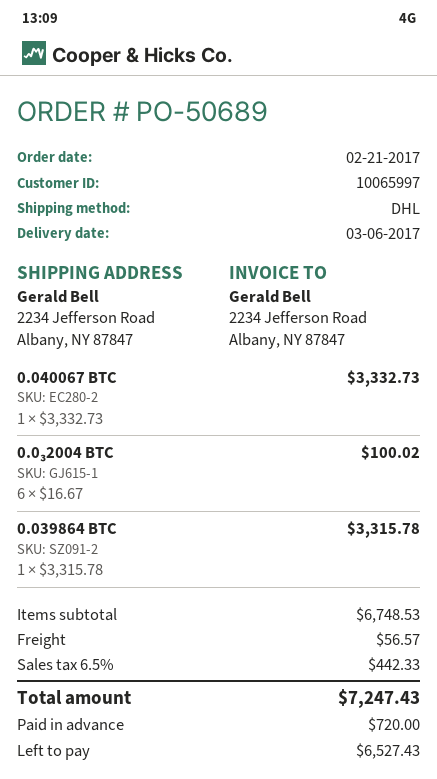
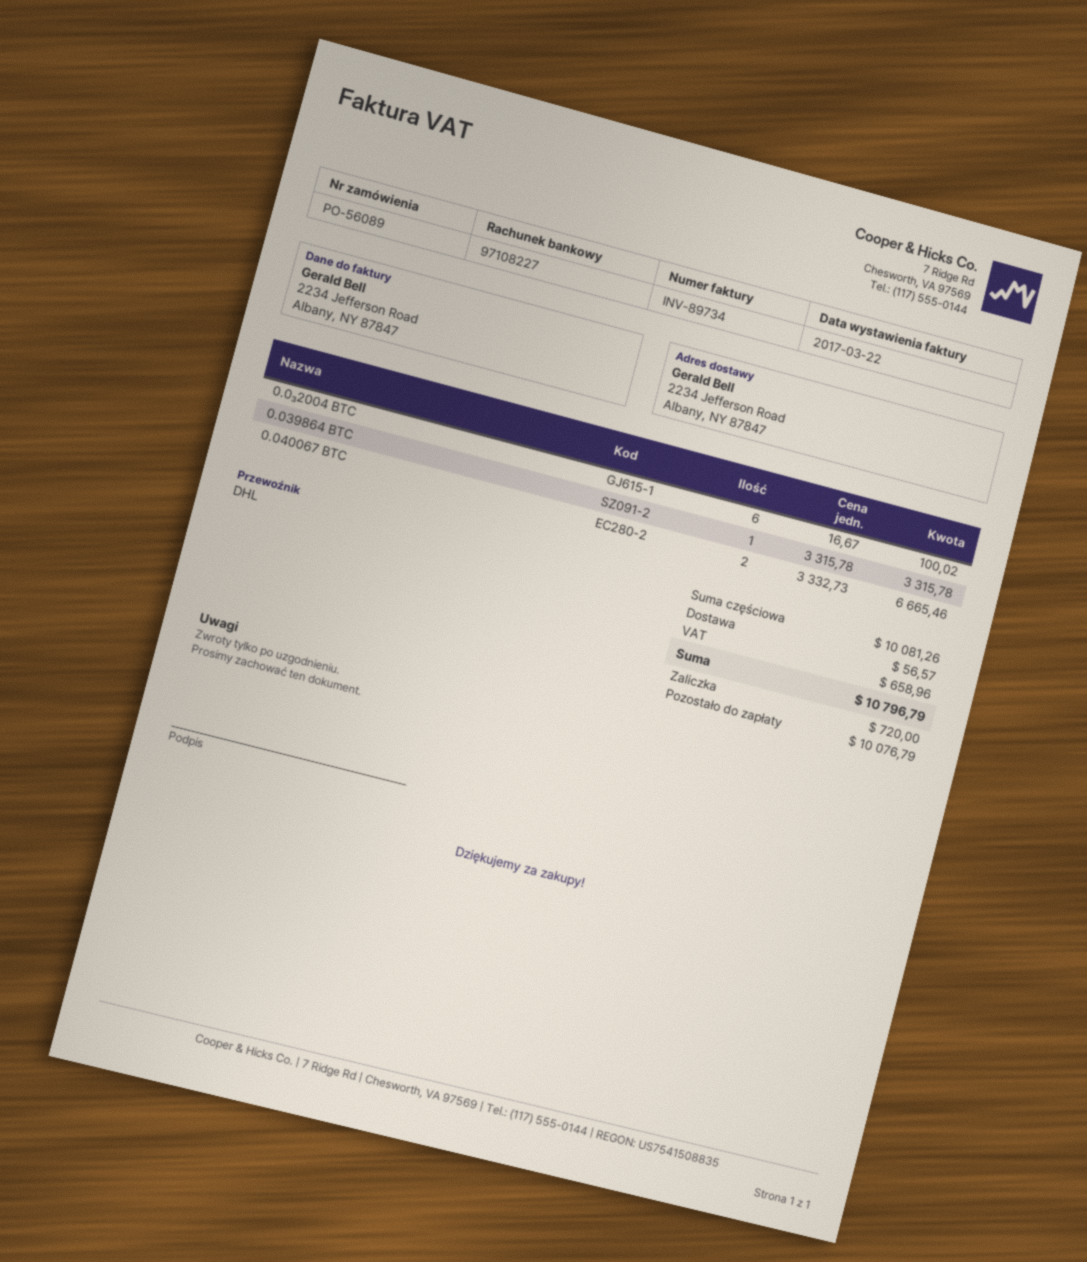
order number: PO-50689 -> PO-56089
0.040067 BTC: 1 x 3332.73 = 3332.73 -> 2 x 3332.73 = 6665.46
subtotal: 6748.53 -> 10081.26
tax: 442.33 -> 658.96
total: 7247.43 -> 10796.79
balance: 6527.43 -> 10076.79

